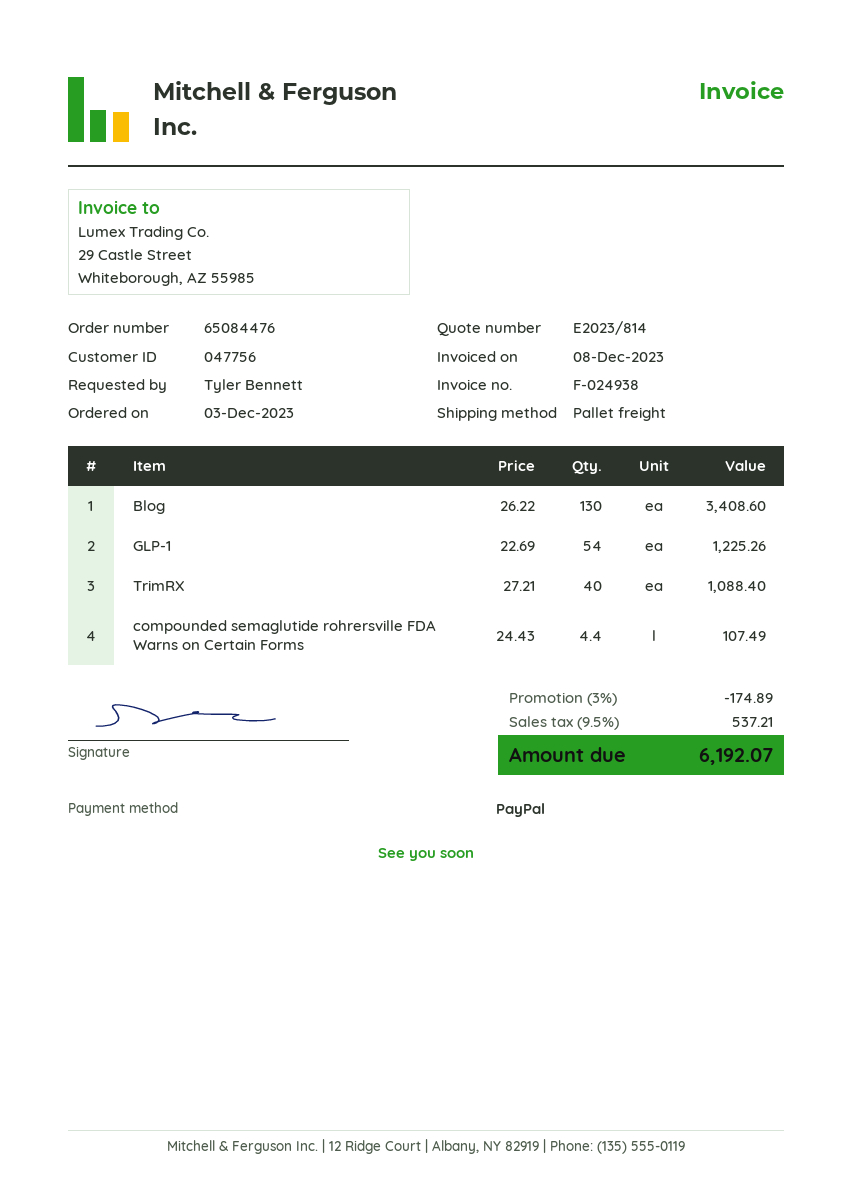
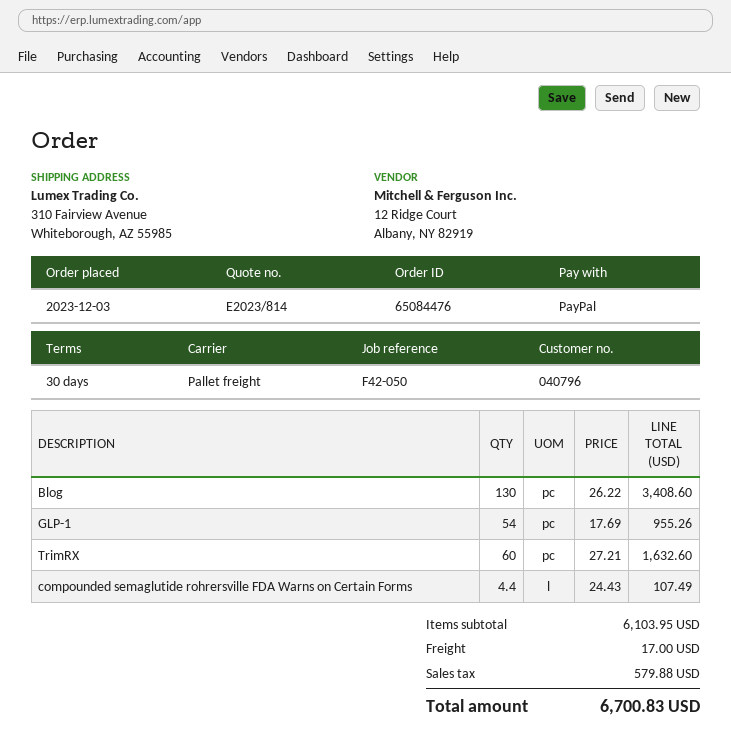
customer number: 047756 -> 040796
GLP-1: 54 x 22.69 = 1225.26 -> 54 x 17.69 = 955.26
TrimRX: 40 x 27.21 = 1088.40 -> 60 x 27.21 = 1632.60
discount: 3% = 174.89 -> none
shipping: none -> 17.00
tax: 537.21 -> 579.88
total: 6192.07 -> 6700.83

